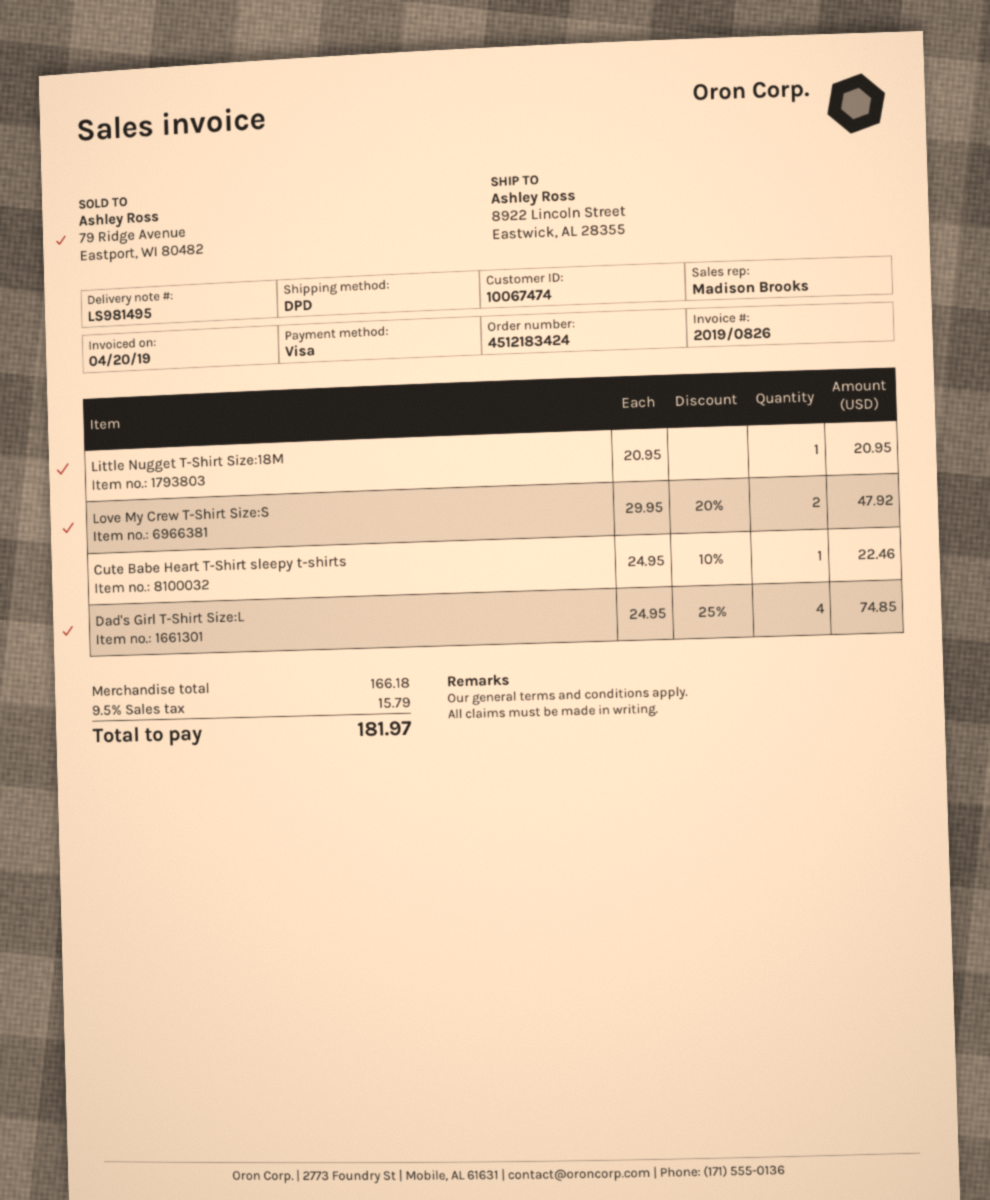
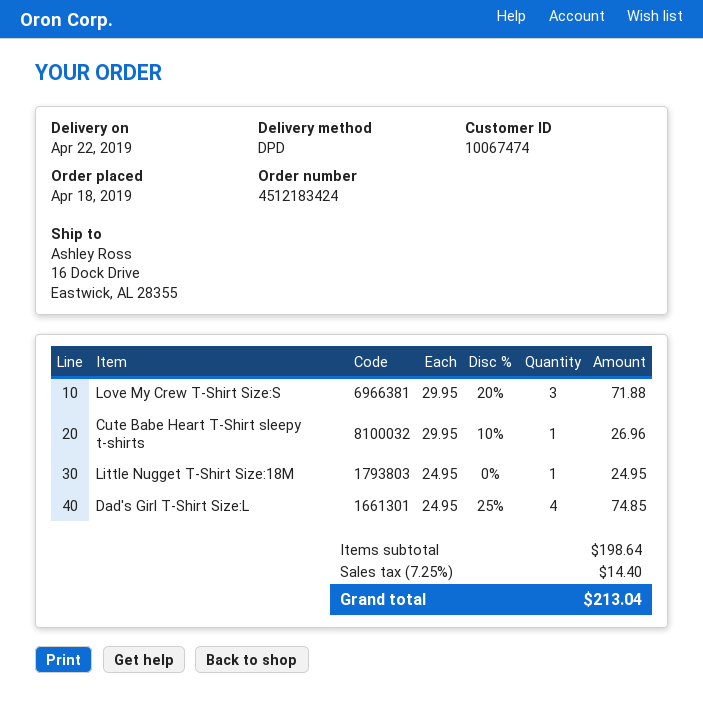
ship to: 8922 Lincoln Street, Eastwick, AL 28355 -> 16 Dock Drive, Eastwick, AL 28355
Little Nugget T-Shirt Size:18M: 1 x 20.95 = 20.95 -> 1 x 24.95 = 24.95
Love My Crew T-Shirt Size:S: 2 x 29.95 - 20% = 47.92 -> 3 x 29.95 - 20% = 71.88
Cute Babe Heart T-Shirt sleepy t-shirts: 1 x 24.95 - 10% = 22.46 -> 1 x 29.95 - 10% = 26.96
subtotal: 166.18 -> 198.64
tax: 9.5% = 15.79 -> 7.25% = 14.40
total: 181.97 -> 213.04

